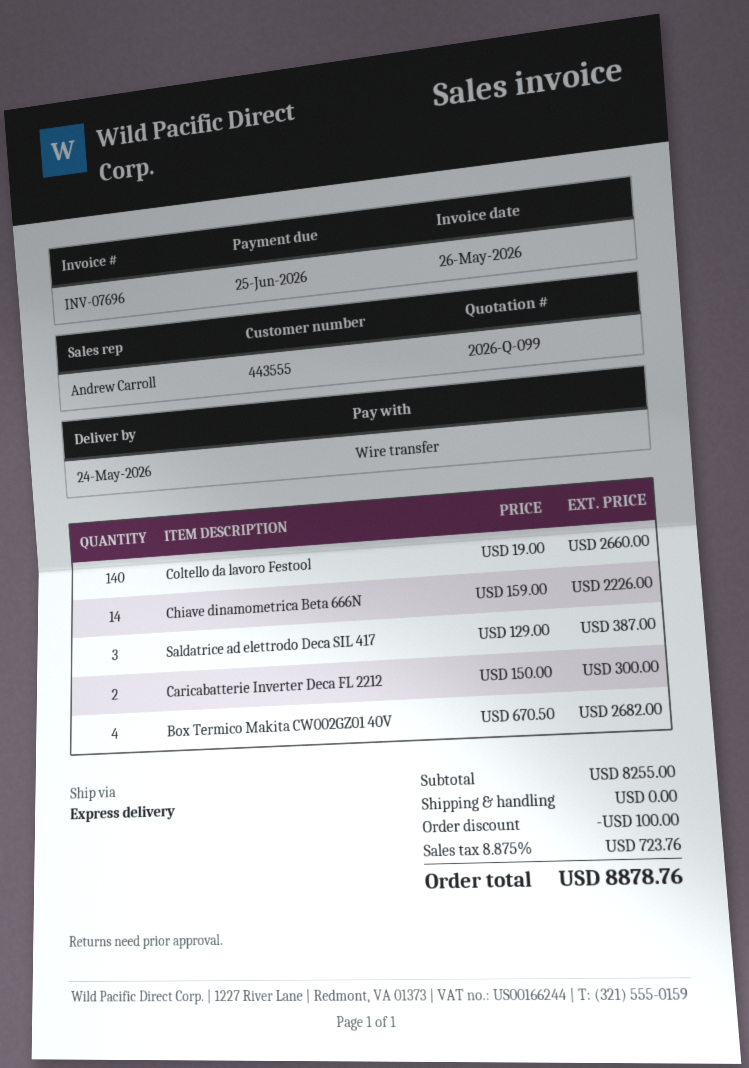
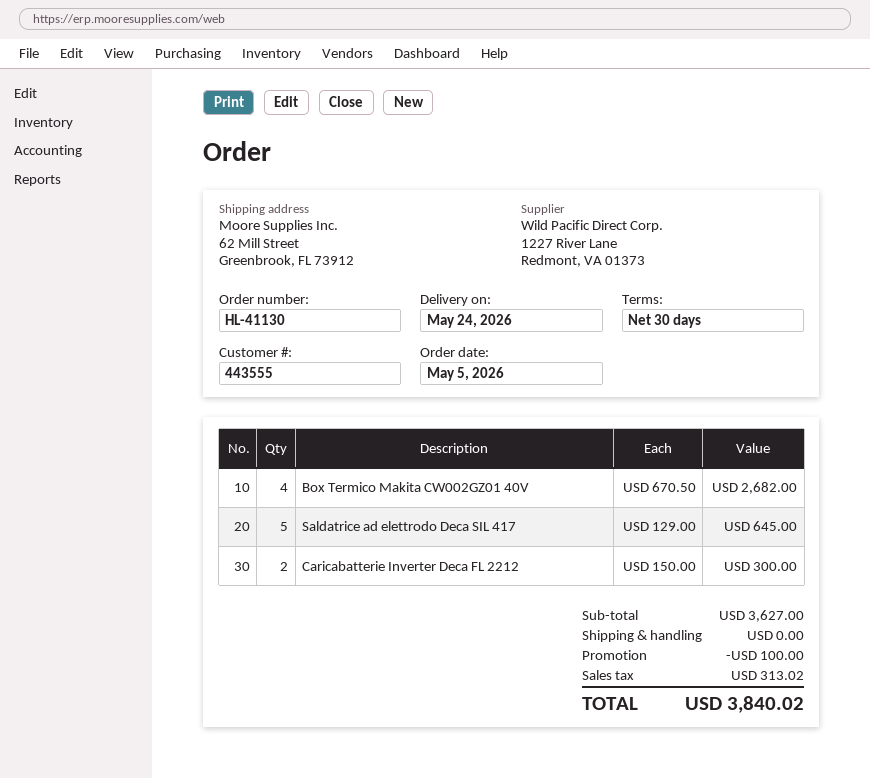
Coltello da lavoro Festool: 140 x 19.00 = 2660.00 -> none
Chiave dinamometrica Beta 666N: 14 x 159.00 = 2226.00 -> none
Saldatrice ad elettrodo Deca SIL 417: 3 x 129.00 = 387.00 -> 5 x 129.00 = 645.00
subtotal: 8255.00 -> 3627.00
tax: 723.76 -> 313.02
total: 8878.76 -> 3840.02

